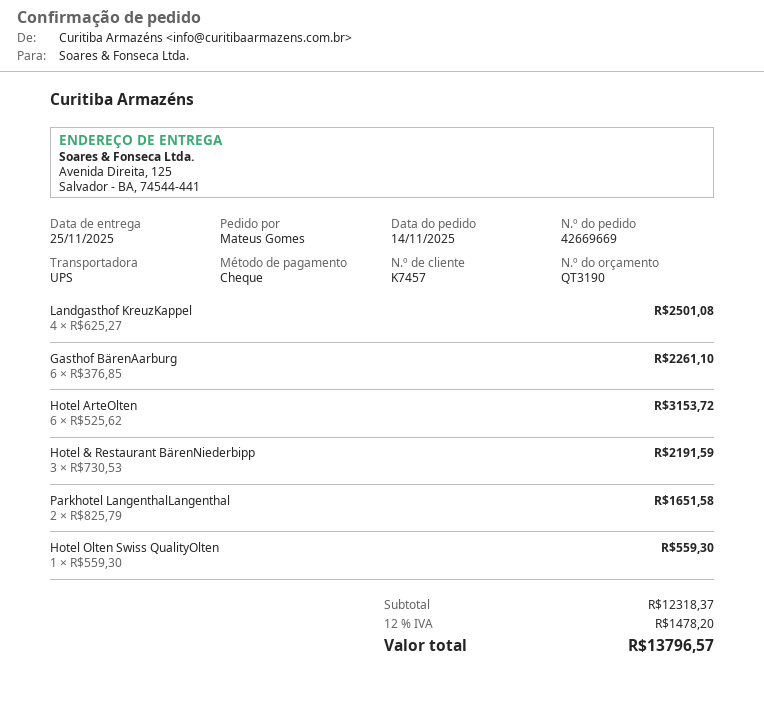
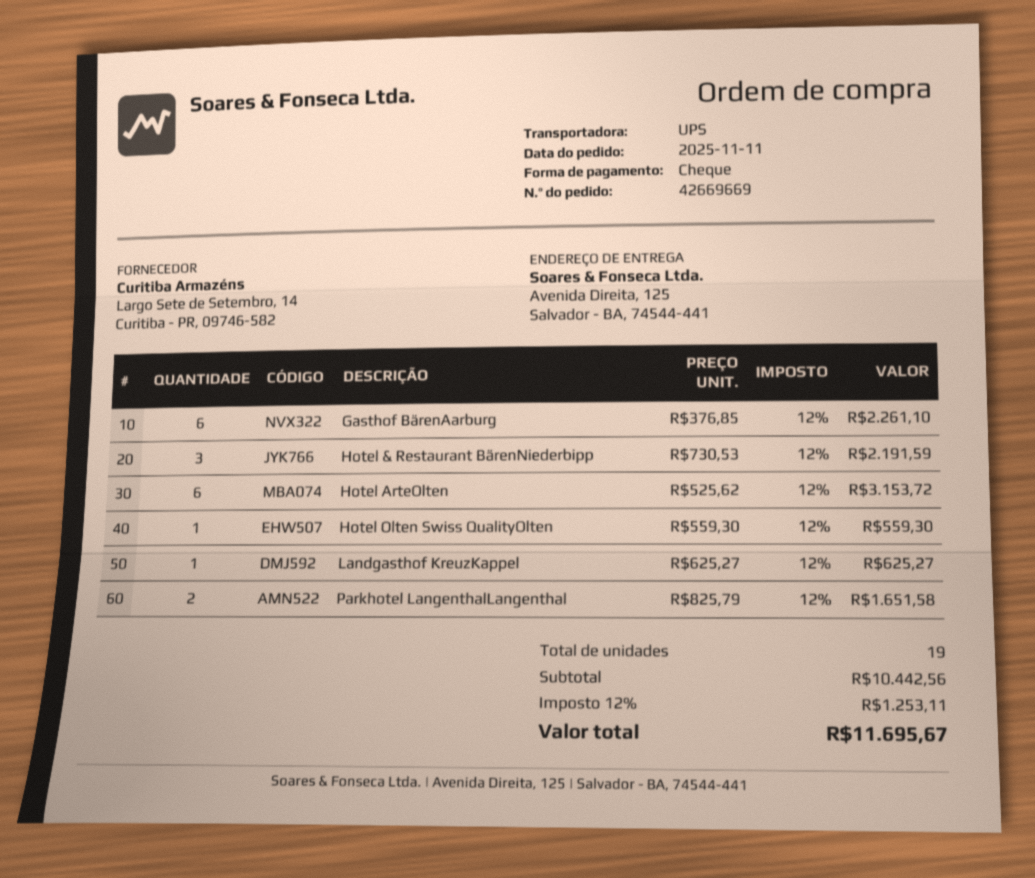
order date: 2025-11-14 -> 2025-11-11
Landgasthof KreuzKappel: 4 x 625.27 = 2501.08 -> 1 x 625.27 = 625.27
subtotal: 12318.37 -> 10442.56
tax: 12% = 1478.20 -> 12% = 1253.11
total: 13796.57 -> 11695.67

